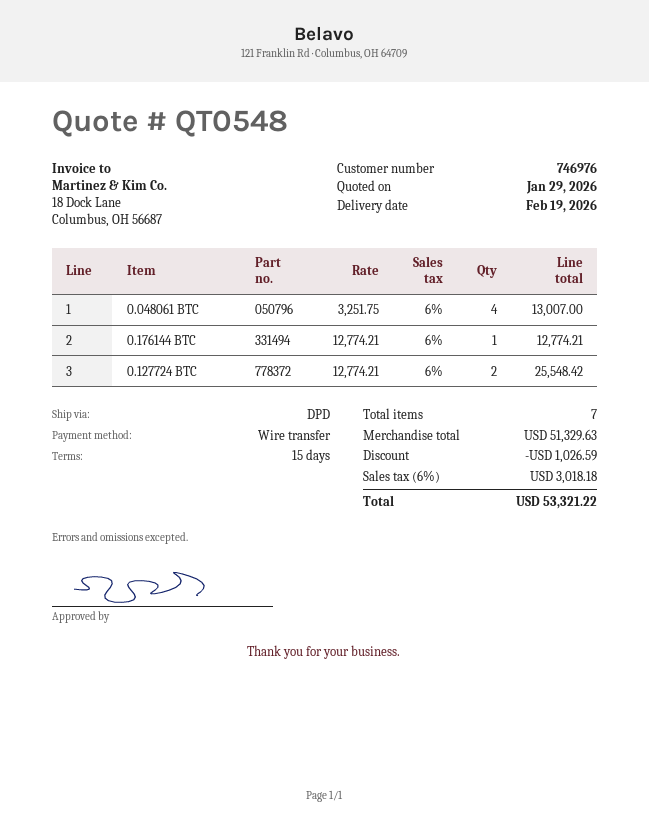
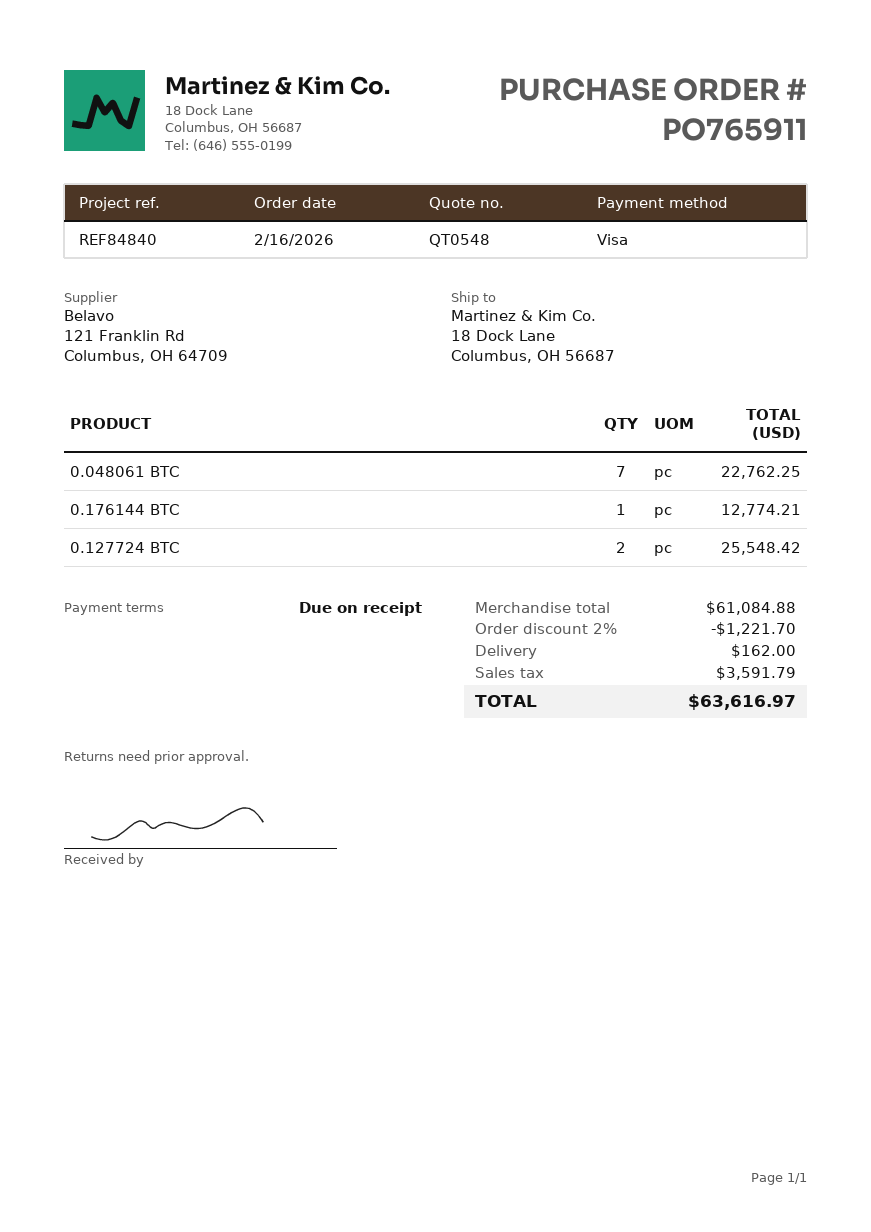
payment terms: 15 days -> on receipt
payment method: bank transfer -> Visa
0.048061 BTC: 4 for 13007.00 -> 7 for 22762.25
subtotal: 51329.63 -> 61084.88
discount: 1026.59 -> 1221.70
shipping: none -> 162.00
tax: 3018.18 -> 3591.79
total: 53321.22 -> 63616.97

